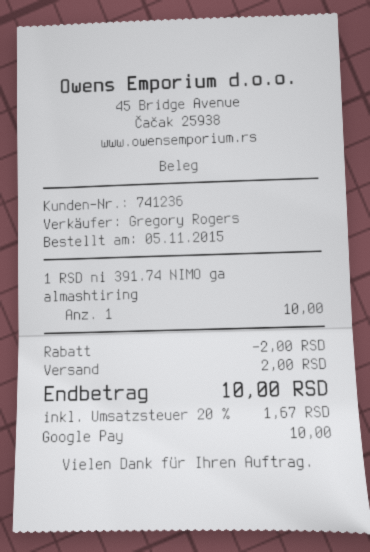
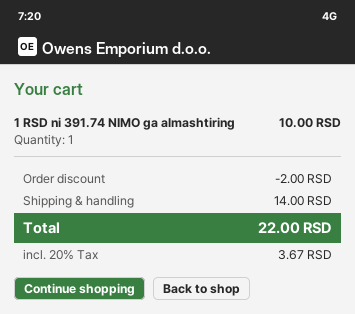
shipping: 2.00 -> 14.00
tax: 20% = 1.67 -> 20% = 3.67
total: 10.00 -> 22.00

